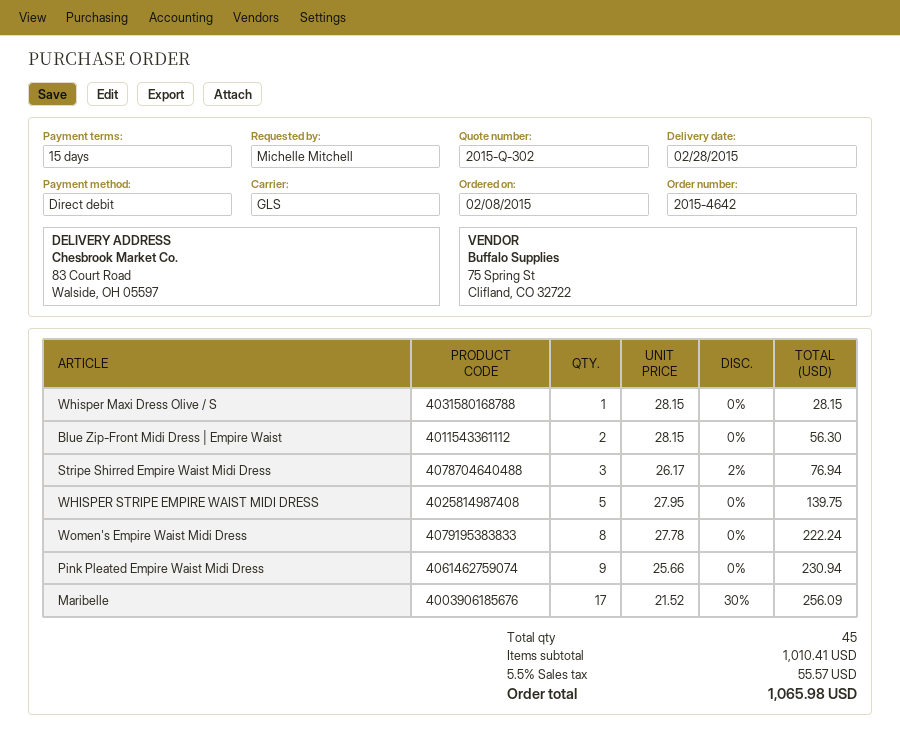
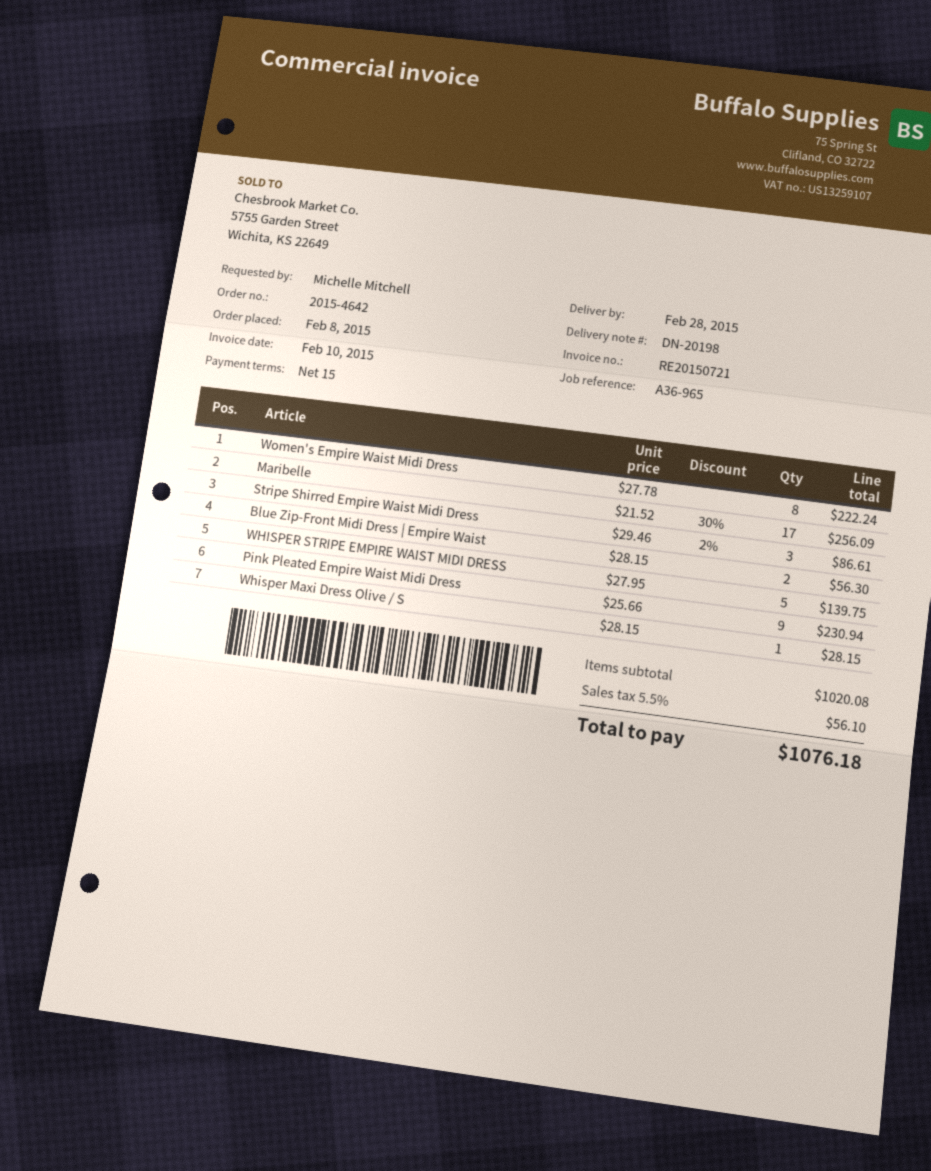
Stripe Shirred Empire Waist Midi Dress: 3 x 26.17 - 2% = 76.94 -> 3 x 29.46 - 2% = 86.61
subtotal: 1010.41 -> 1020.08
tax: 5.5% = 55.57 -> 5.5% = 56.10
total: 1065.98 -> 1076.18

